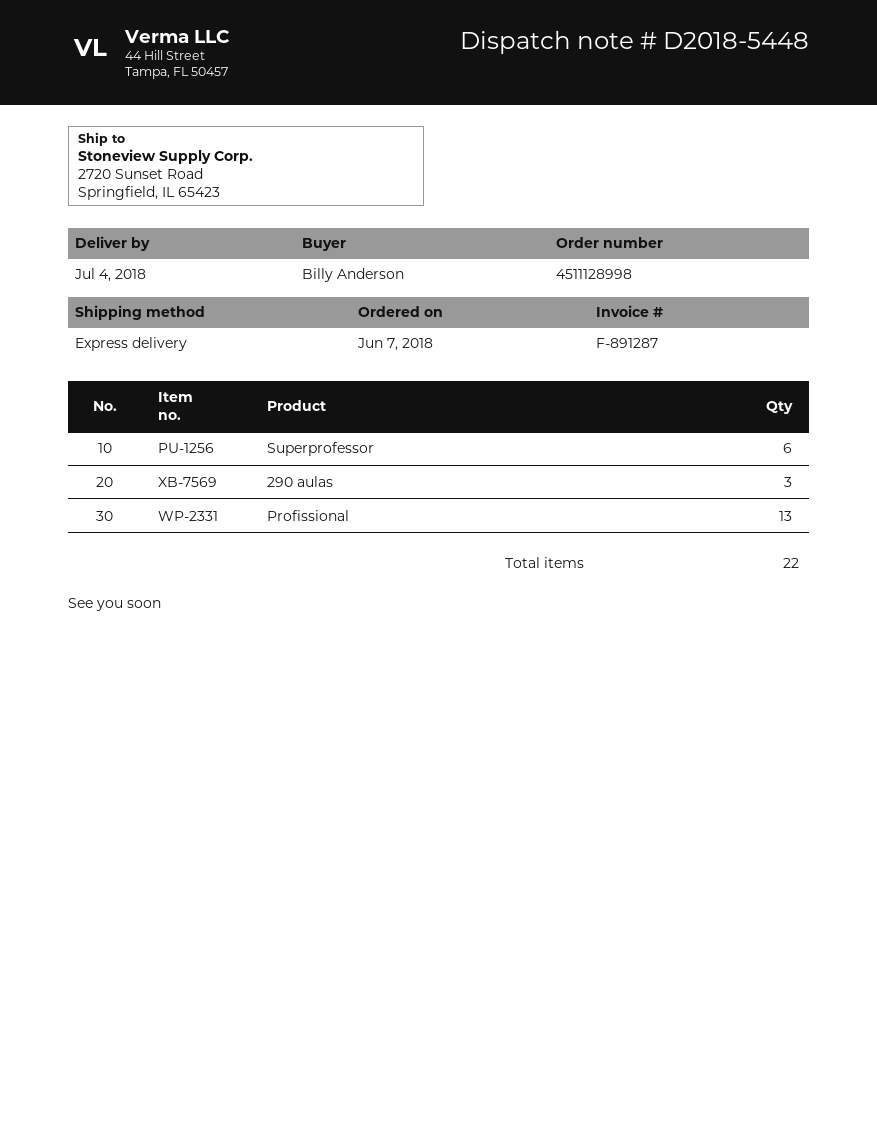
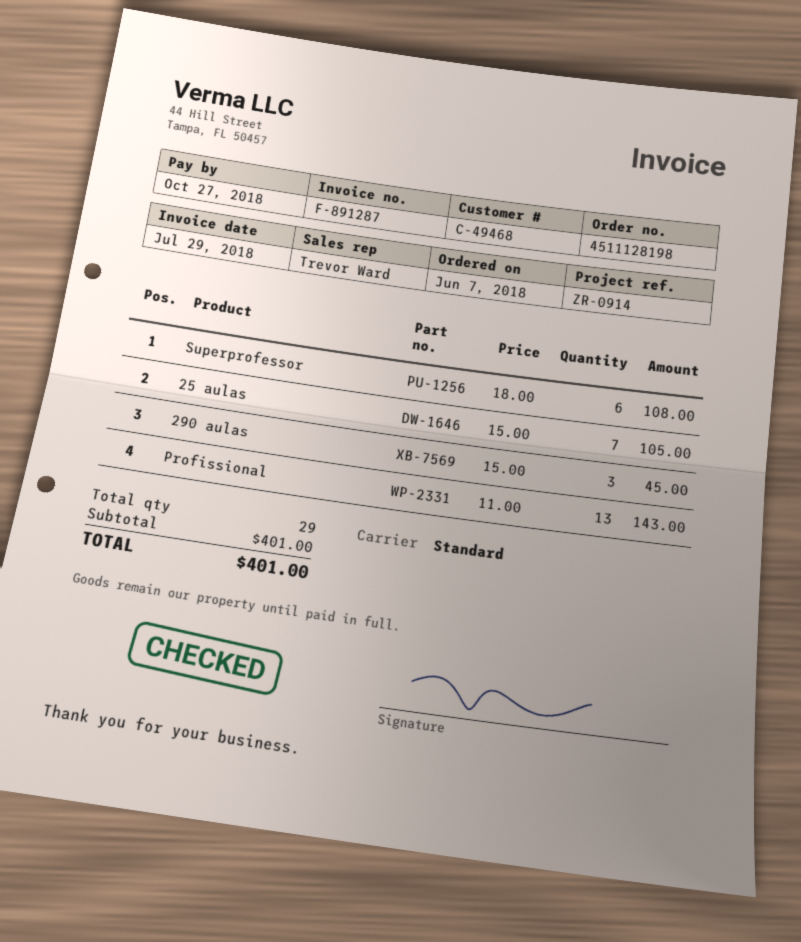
order number: 4511128998 -> 4511128198
shipping method: express -> standard
25 aulas: none -> 7
total quantity: 22 -> 29

